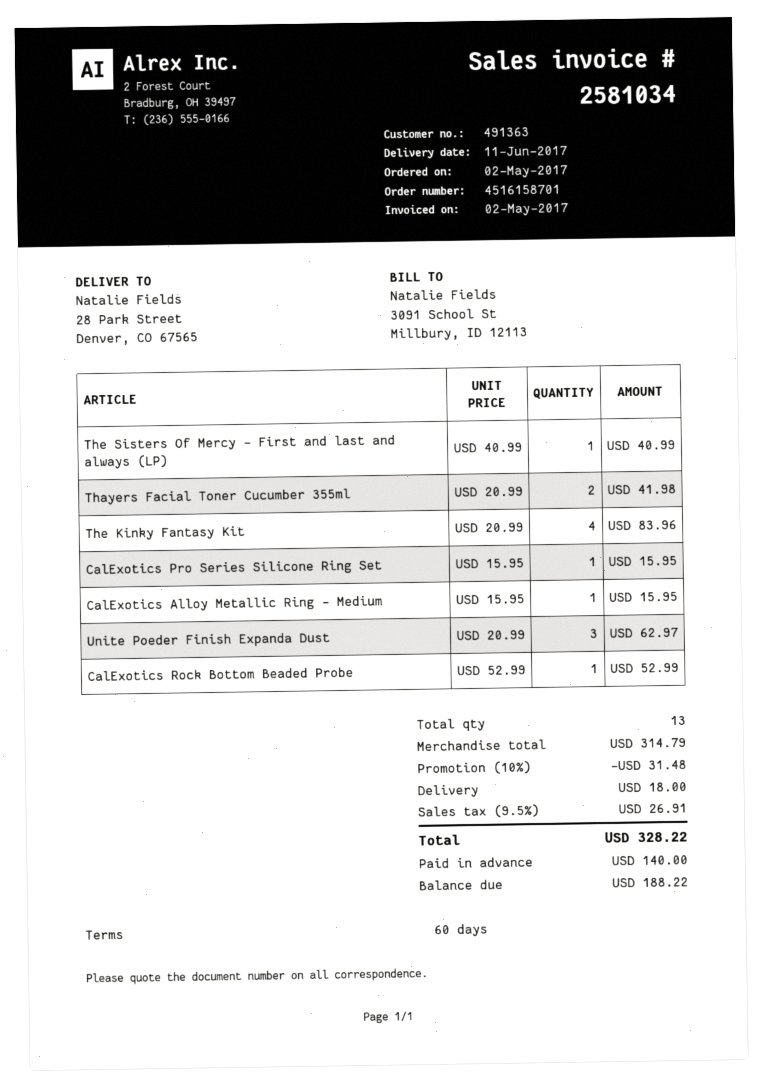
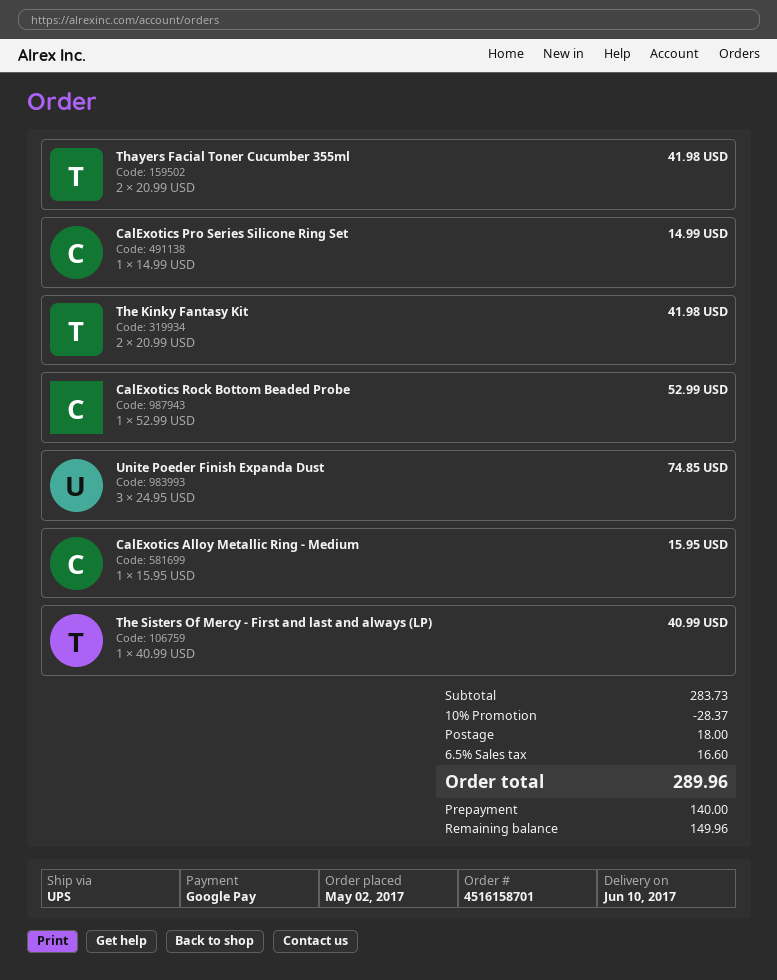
delivery date: 2017-06-11 -> 2017-06-10
The Kinky Fantasy Kit: 4 x 20.99 = 83.96 -> 2 x 20.99 = 41.98
CalExotics Pro Series Silicone Ring Set: 1 x 15.95 = 15.95 -> 1 x 14.99 = 14.99
Unite Poeder Finish Expanda Dust: 3 x 20.99 = 62.97 -> 3 x 24.95 = 74.85
subtotal: 314.79 -> 283.73
discount: 10% = 31.48 -> 10% = 28.37
tax: 9.5% = 26.91 -> 6.5% = 16.60
total: 328.22 -> 289.96
balance: 188.22 -> 149.96

